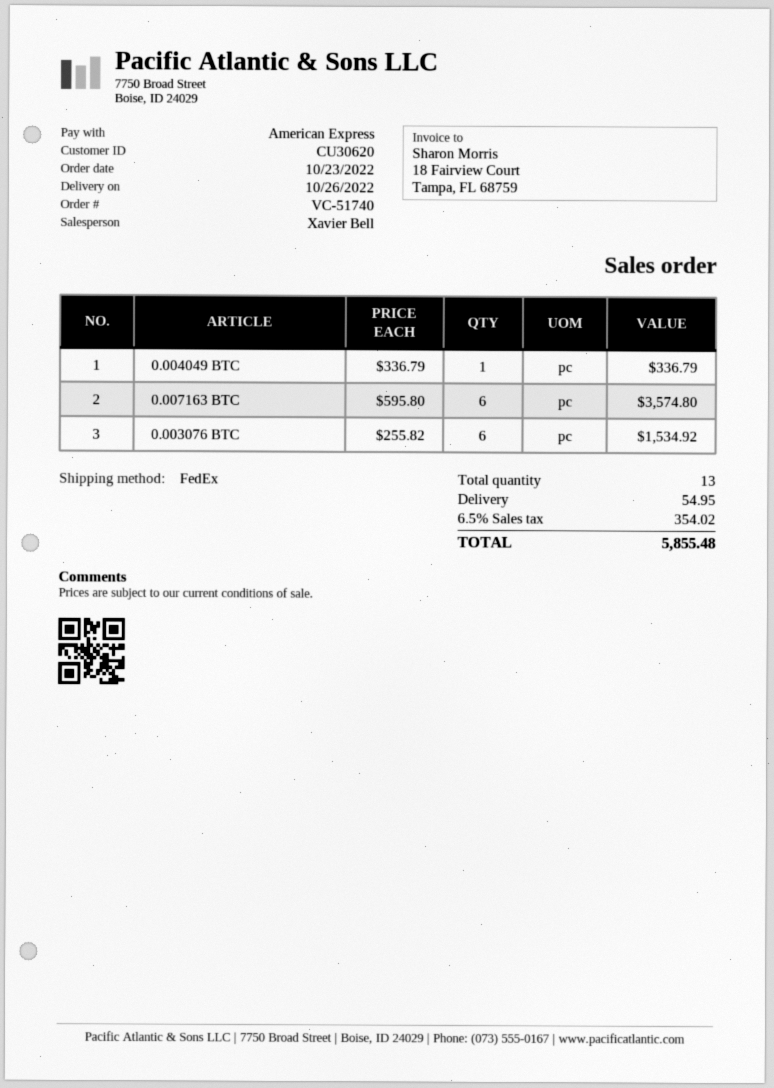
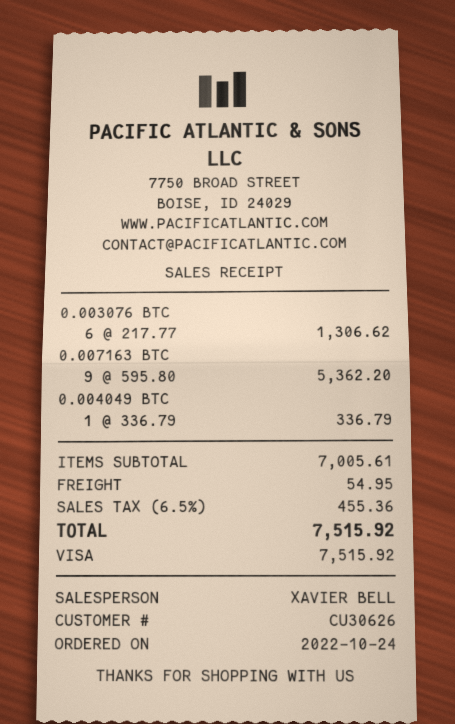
order date: 2022-10-23 -> 2022-10-24
customer number: CU30620 -> CU30626
payment method: American Express -> Visa
0.007163 BTC: 6 x 595.80 = 3574.80 -> 9 x 595.80 = 5362.20
0.003076 BTC: 6 x 255.82 = 1534.92 -> 6 x 217.77 = 1306.62
tax: 6.5% = 354.02 -> 6.5% = 455.36
total: 5855.48 -> 7515.92

